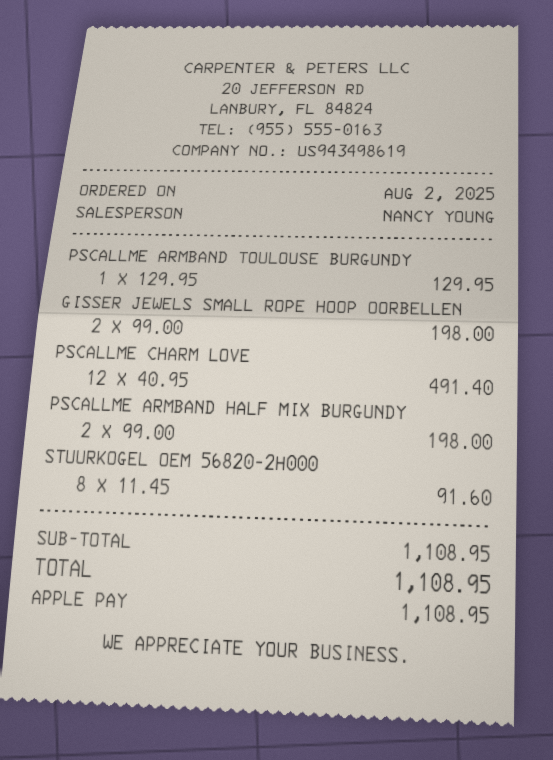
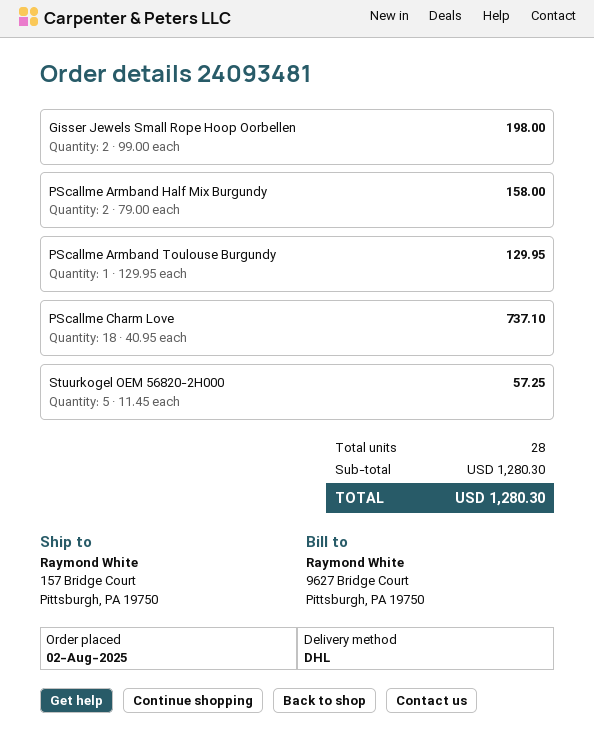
PSCALLME CHARM LOVE: 12 x 40.95 = 491.40 -> 18 x 40.95 = 737.10
PSCALLME ARMBAND HALF MIX BURGUNDY: 2 x 99.00 = 198.00 -> 2 x 79.00 = 158.00
STUURKOGEL OEM 56820-2H000: 8 x 11.45 = 91.60 -> 5 x 11.45 = 57.25
subtotal: 1108.95 -> 1280.30
total: 1108.95 -> 1280.30

